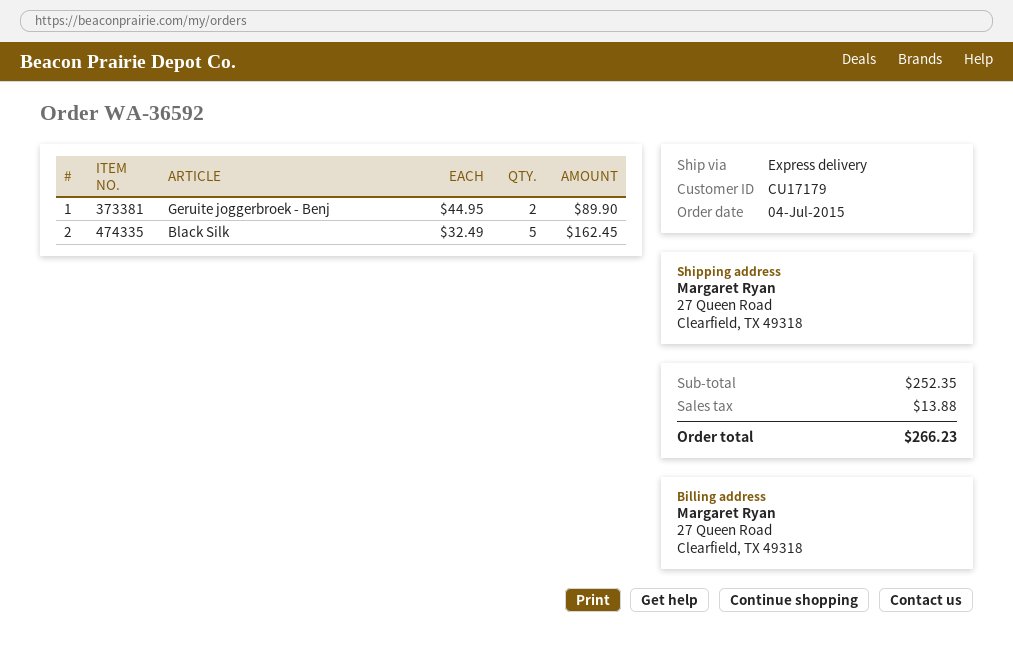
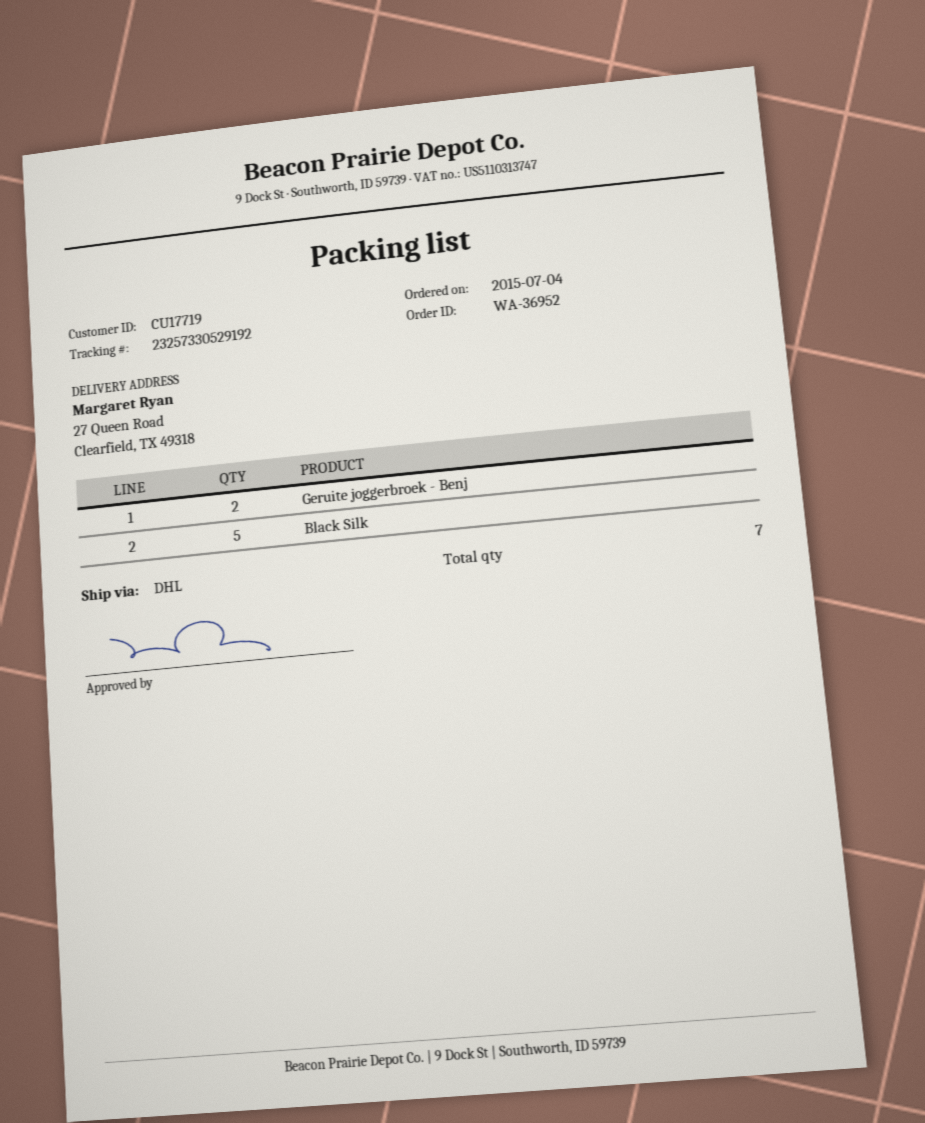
order number: WA-36592 -> WA-36952
customer number: CU17179 -> CU17719
shipping method: express -> DHL

